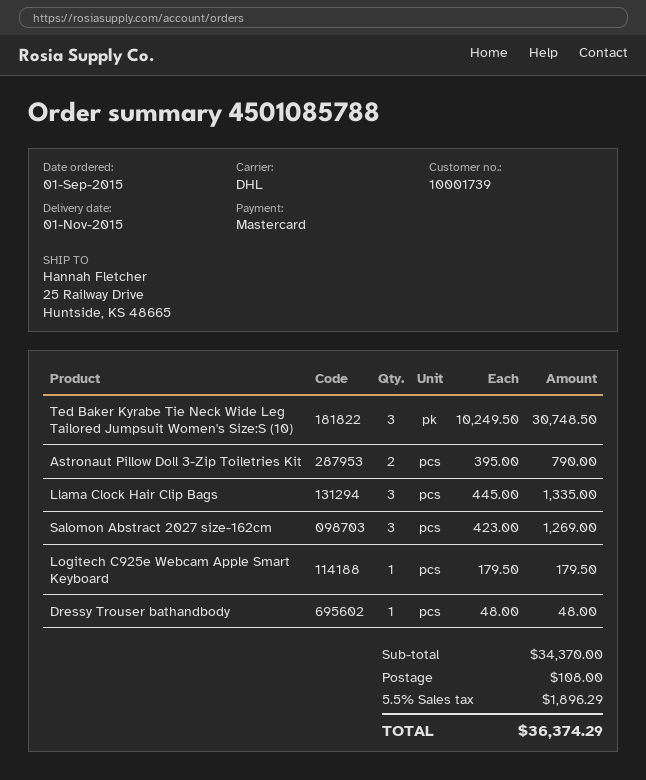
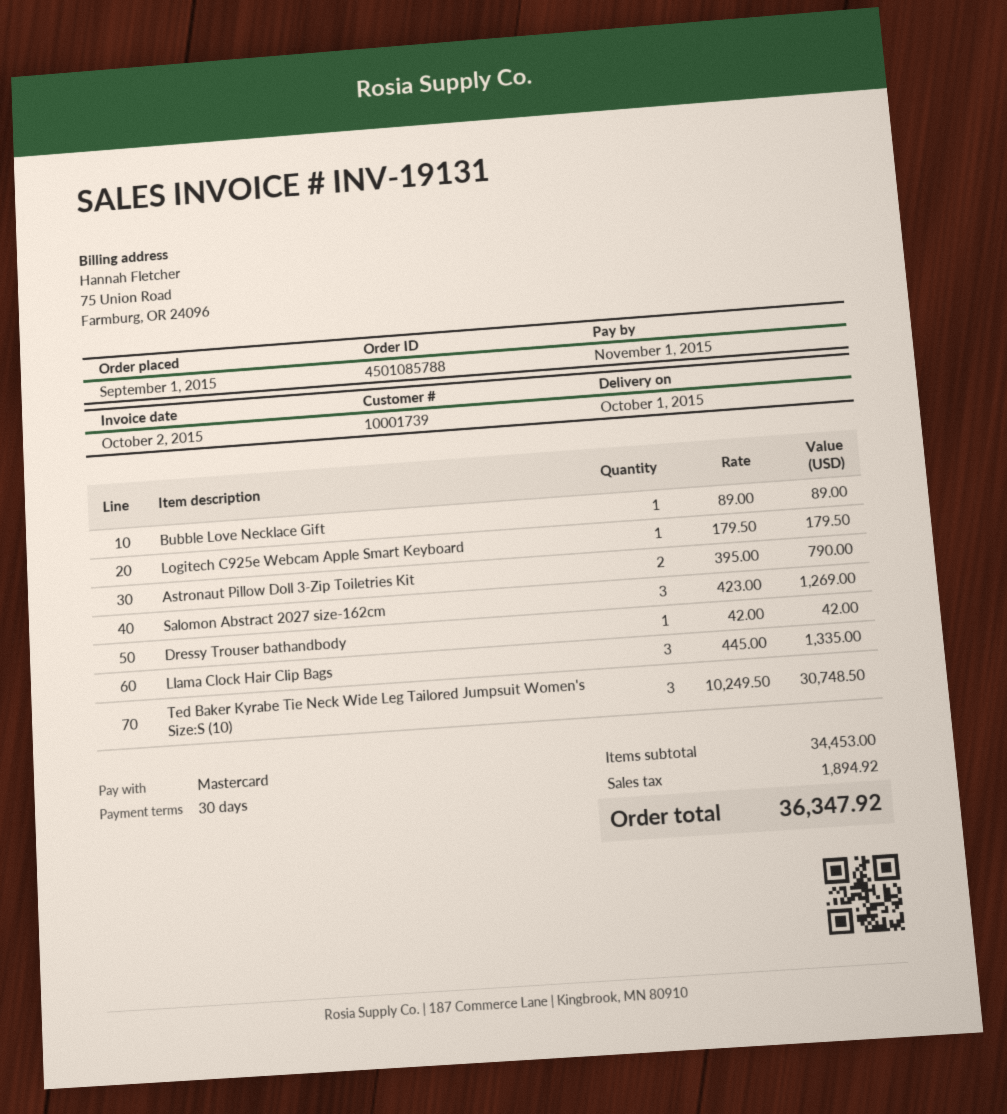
delivery date: 2015-11-01 -> 2015-10-01
Dressy Trouser bathandbody: 1 x 48.00 = 48.00 -> 1 x 42.00 = 42.00
Bubble Love Necklace Gift: none -> 1 x 89.00 = 89.00
subtotal: 34370.00 -> 34453.00
shipping: 108.00 -> none
tax: 1896.29 -> 1894.92
total: 36374.29 -> 36347.92

